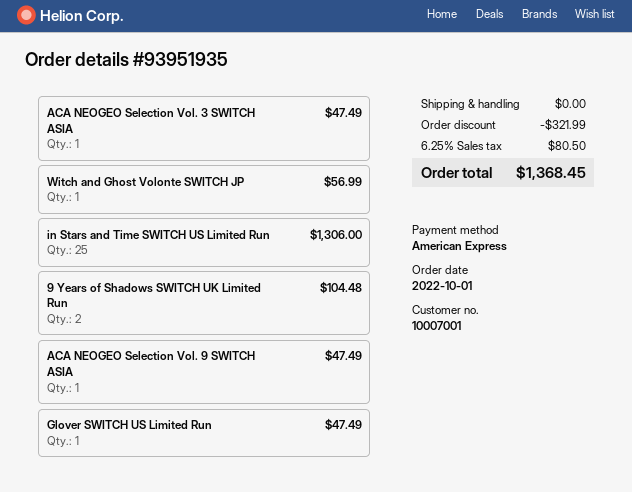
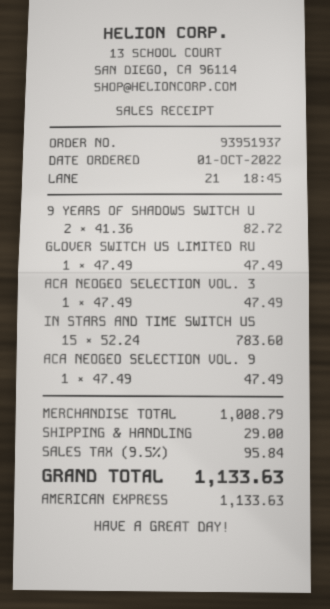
order number: 93951935 -> 93951937
Witch and Ghost Volonte SWITCH JP: 1 for 56.99 -> none
in Stars and Time SWITCH US Limited Run: 25 for 1306.00 -> 15 for 783.60
9 Years of Shadows SWITCH UK Limited Run: 2 for 104.48 -> 2 for 82.72
discount: 321.99 -> none
shipping: 0.00 -> 29.00
tax: 6.25% = 80.50 -> 9.5% = 95.84
total: 1368.45 -> 1133.63

